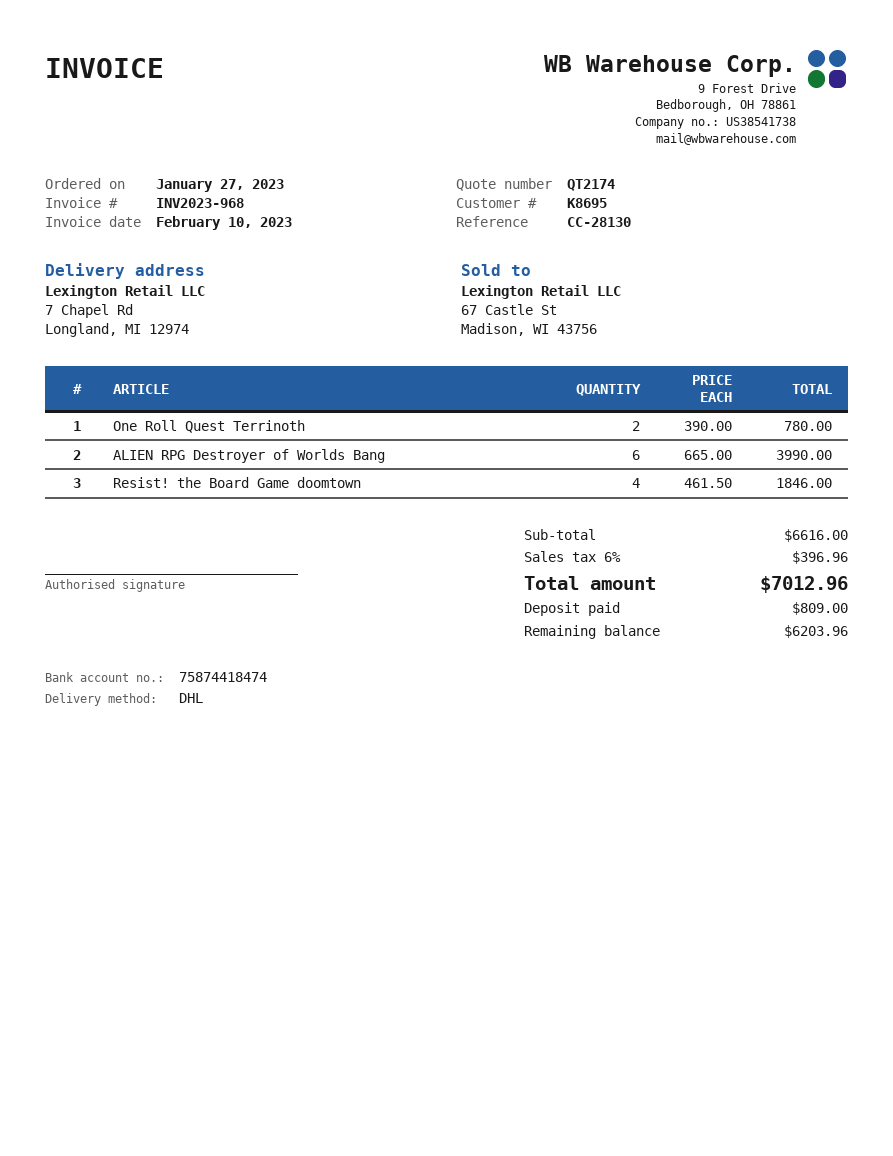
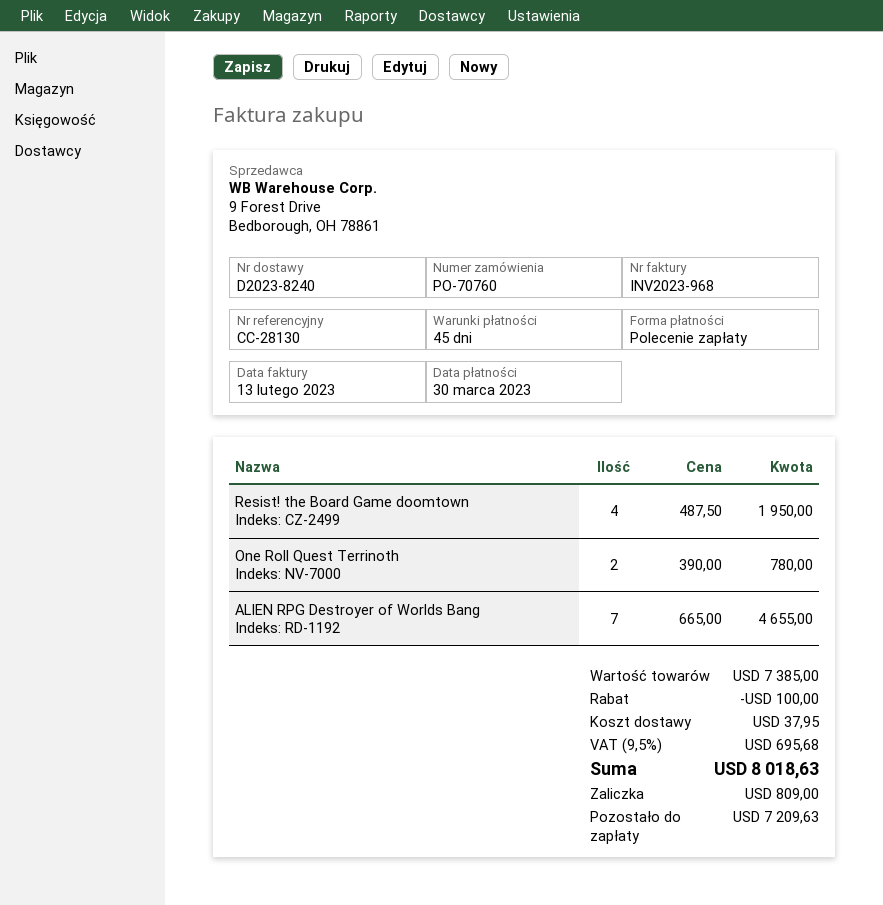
invoice date: 2023-02-10 -> 2023-02-13
ALIEN RPG Destroyer of Worlds Bang: 6 x 665.00 = 3990.00 -> 7 x 665.00 = 4655.00
Resist! the Board Game doomtown: 4 x 461.50 = 1846.00 -> 4 x 487.50 = 1950.00
subtotal: 6616.00 -> 7385.00
discount: none -> 100.00
shipping: none -> 37.95
tax: 6% = 396.96 -> 9.5% = 695.68
total: 7012.96 -> 8018.63
balance: 6203.96 -> 7209.63

